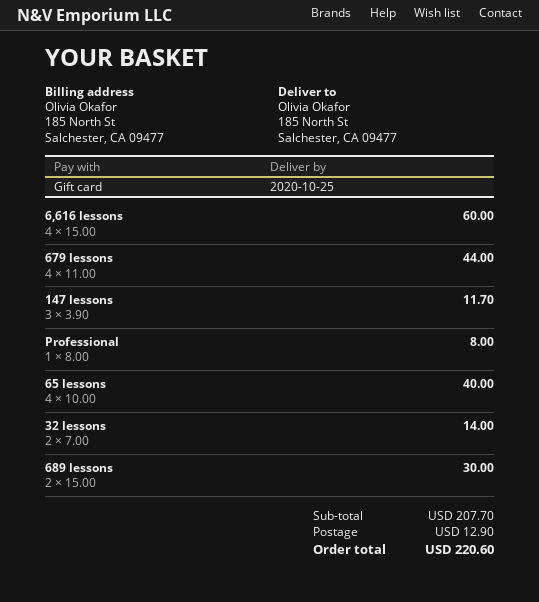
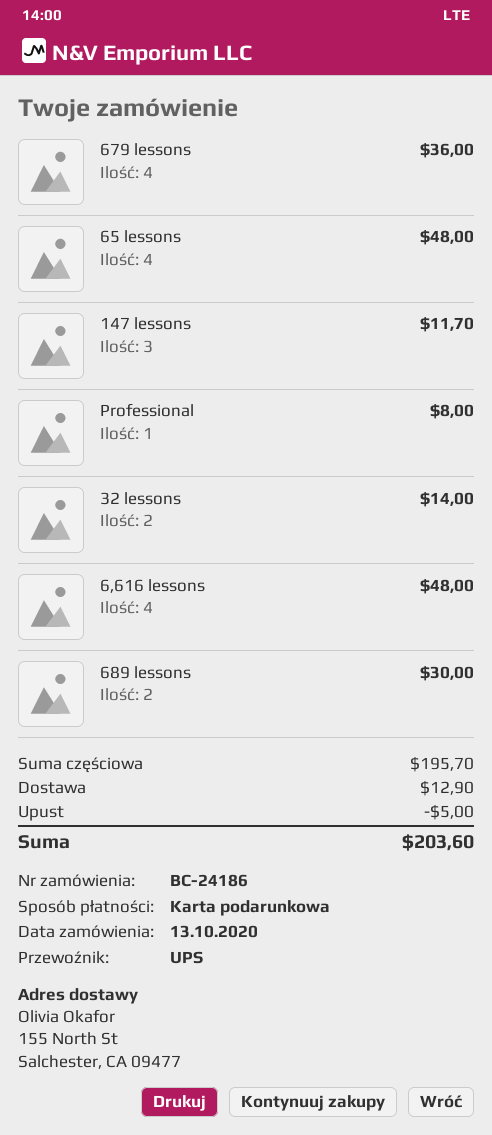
ship to: 185 North St, Salchester, CA 09477 -> 155 North St, Salchester, CA 09477
6,616 lessons: 4 for 60.00 -> 4 for 48.00
679 lessons: 4 for 44.00 -> 4 for 36.00
65 lessons: 4 for 40.00 -> 4 for 48.00
subtotal: 207.70 -> 195.70
discount: none -> 5.00
total: 220.60 -> 203.60

